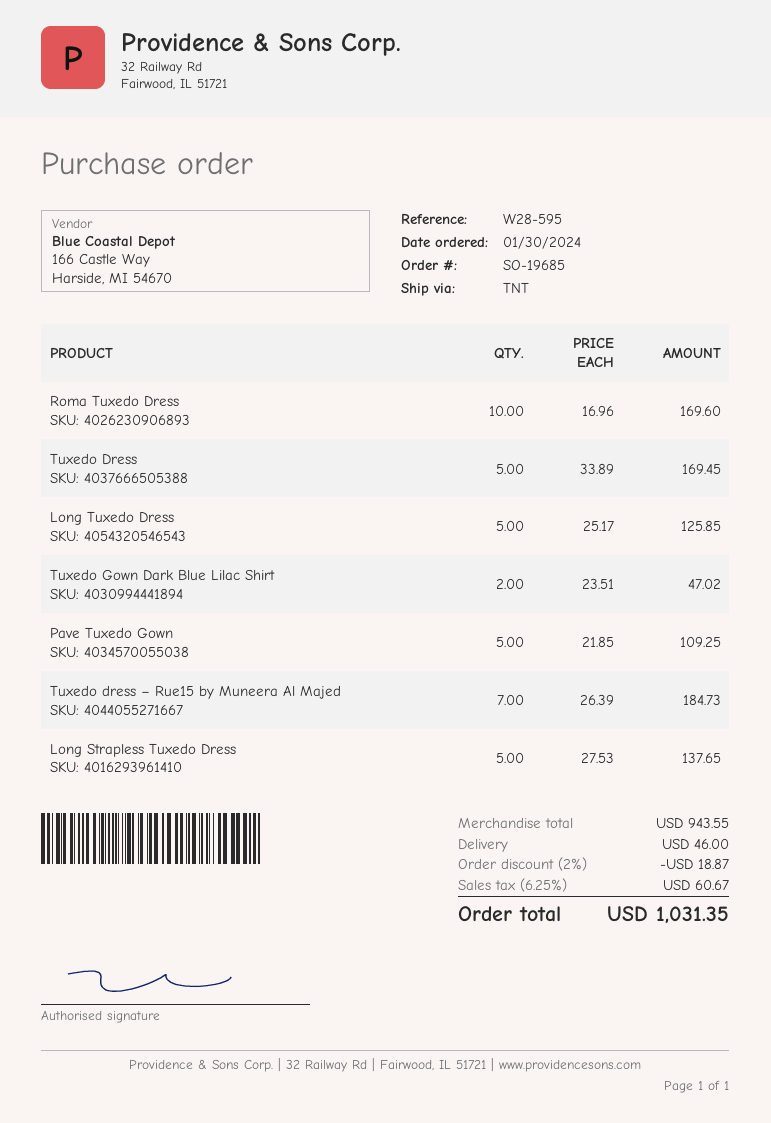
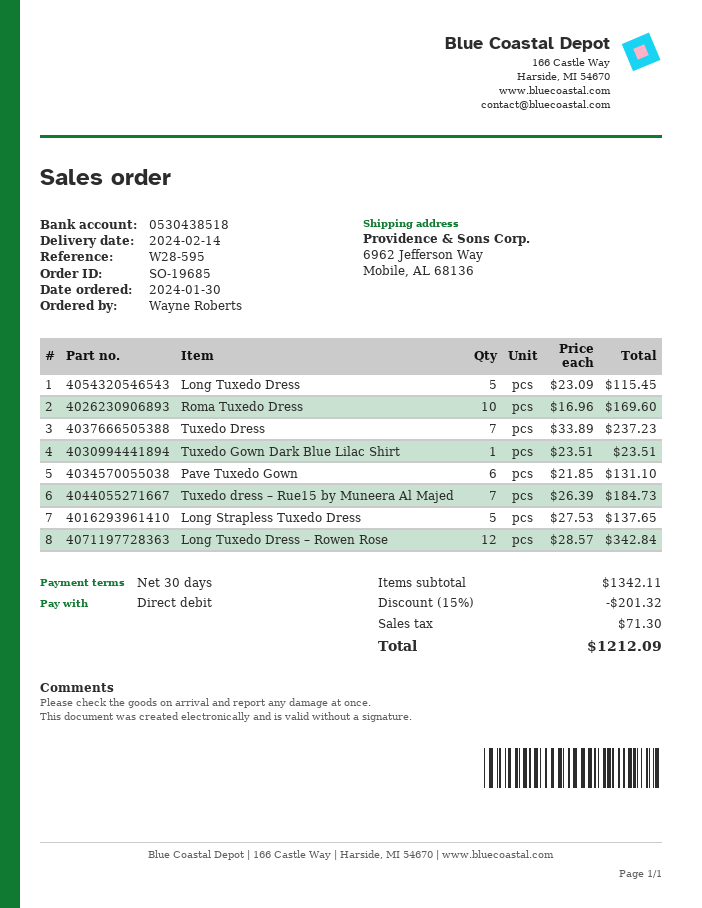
Tuxedo Dress: 5 x 33.89 = 169.45 -> 7 x 33.89 = 237.23
Long Tuxedo Dress: 5 x 25.17 = 125.85 -> 5 x 23.09 = 115.45
Tuxedo Gown Dark Blue Lilac Shirt: 2 x 23.51 = 47.02 -> 1 x 23.51 = 23.51
Pave Tuxedo Gown: 5 x 21.85 = 109.25 -> 6 x 21.85 = 131.10
Long Tuxedo Dress – Rowen Rose: none -> 12 x 28.57 = 342.84
subtotal: 943.55 -> 1342.11
discount: 2% = 18.87 -> 15% = 201.32
shipping: 46.00 -> none
tax: 60.67 -> 71.30
total: 1031.35 -> 1212.09

